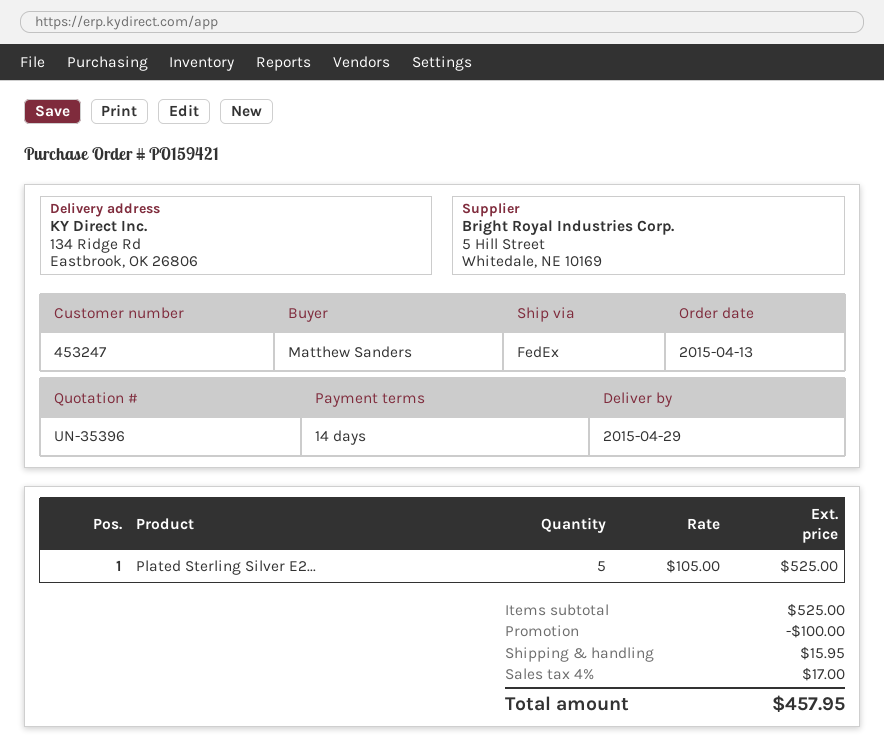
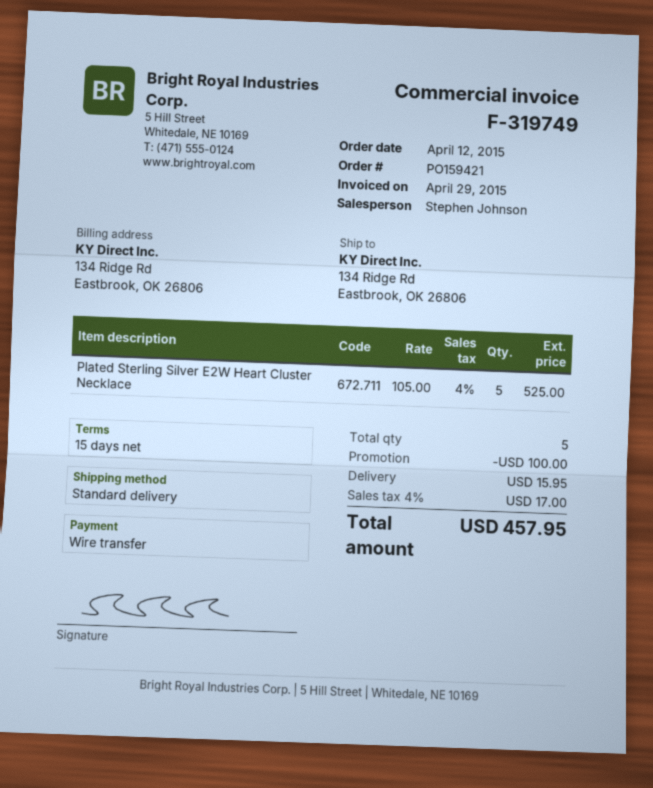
order date: 2015-04-13 -> 2015-04-12
payment terms: 14 days -> 15 days
shipping method: FedEx -> standard

